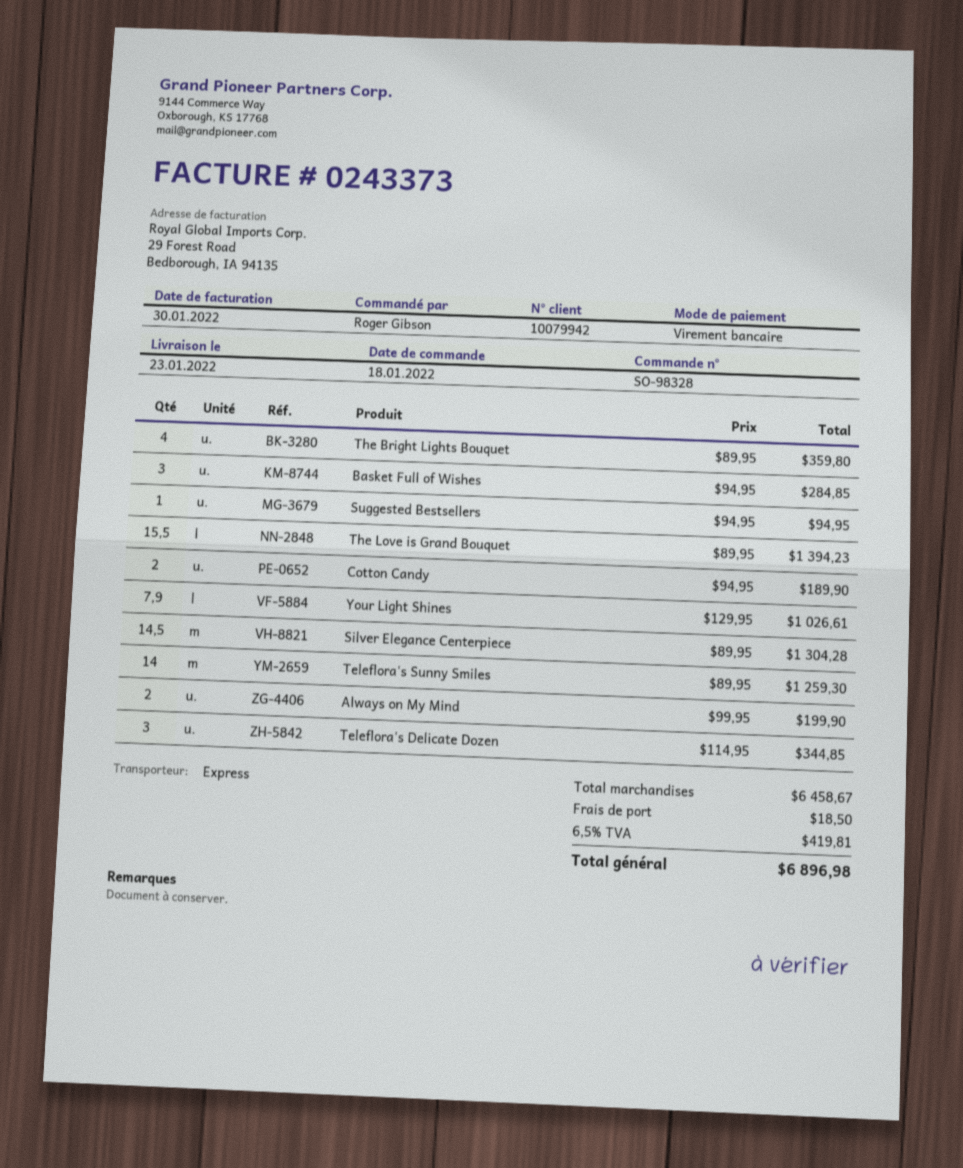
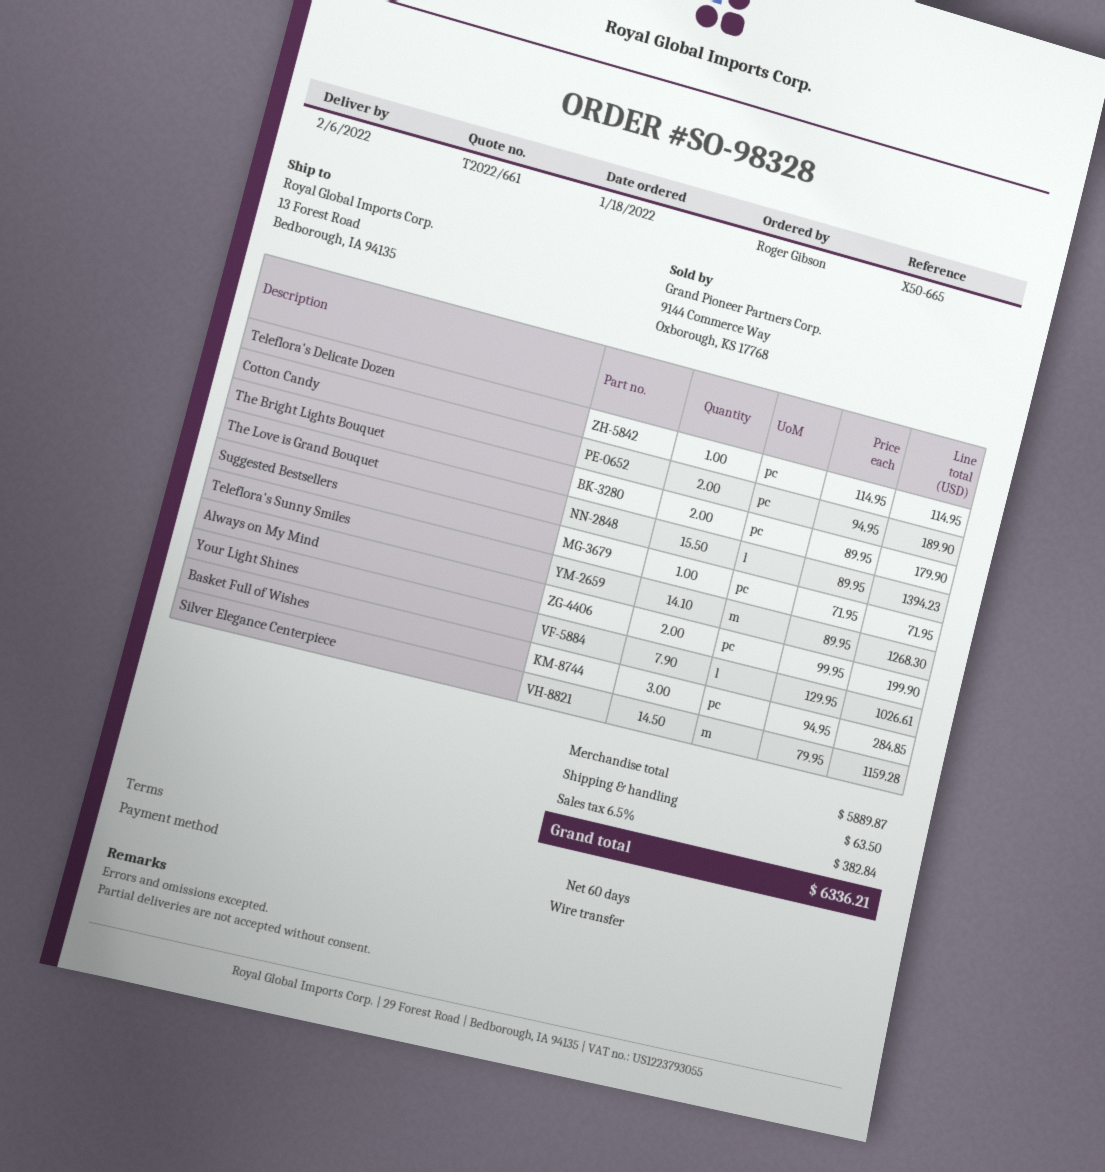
delivery date: 2022-01-23 -> 2022-02-06
The Bright Lights Bouquet: 4 x 89.95 = 359.80 -> 2 x 89.95 = 179.90
Suggested Bestsellers: 1 x 94.95 = 94.95 -> 1 x 71.95 = 71.95
Silver Elegance Centerpiece: 14.5 x 89.95 = 1304.28 -> 14.5 x 79.95 = 1159.28
Teleflora's Sunny Smiles: 14 x 89.95 = 1259.30 -> 14.1 x 89.95 = 1268.30
Teleflora's Delicate Dozen: 3 x 114.95 = 344.85 -> 1 x 114.95 = 114.95
subtotal: 6458.67 -> 5889.87
shipping: 18.50 -> 63.50
tax: 6.5% = 419.81 -> 6.5% = 382.84
total: 6896.98 -> 6336.21

